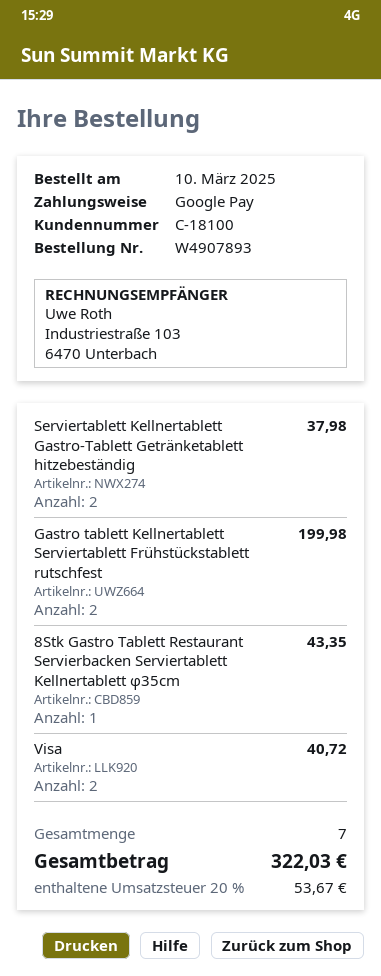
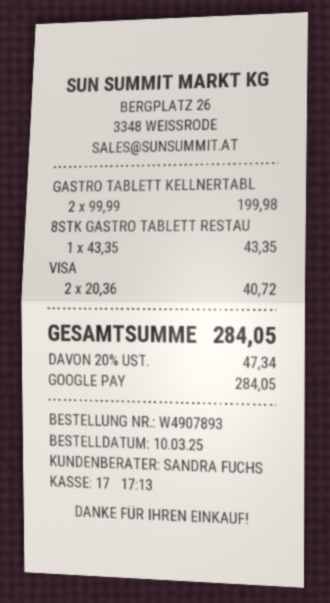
Serviertablett Kellnertablett Gastro-Tablett Getränketablett hitzebeständig: 2 for 37.98 -> none
tax: 20% = 53.67 -> 20% = 47.34
total: 322.03 -> 284.05

